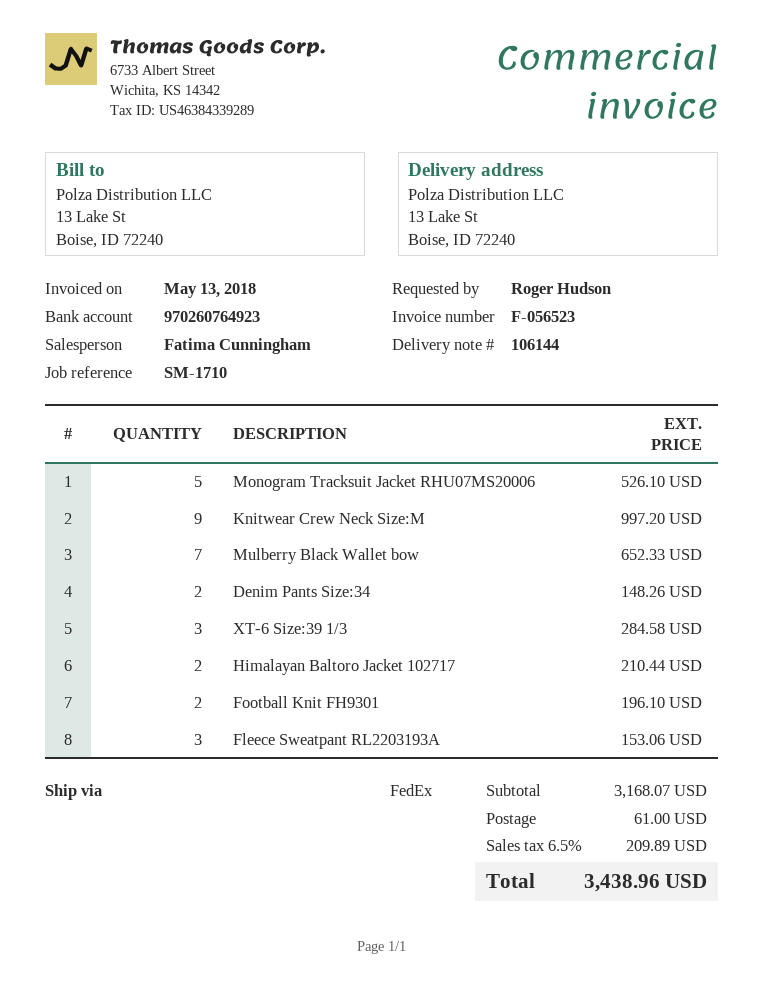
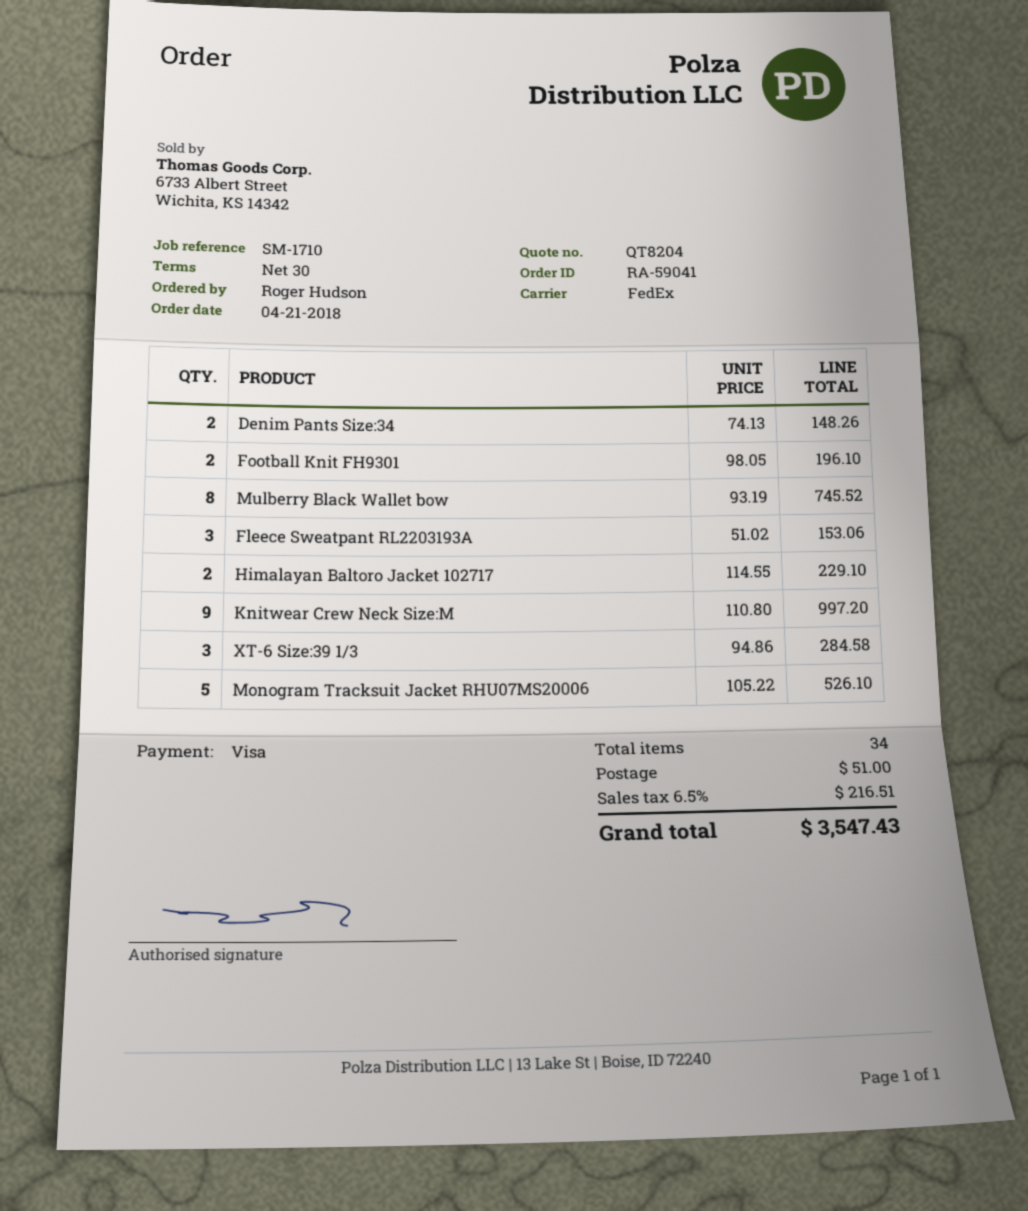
Mulberry Black Wallet bow: 7 for 652.33 -> 8 for 745.52
Himalayan Baltoro Jacket 102717: 2 for 210.44 -> 2 for 229.10
shipping: 61.00 -> 51.00
tax: 6.5% = 209.89 -> 6.5% = 216.51
total: 3438.96 -> 3547.43

